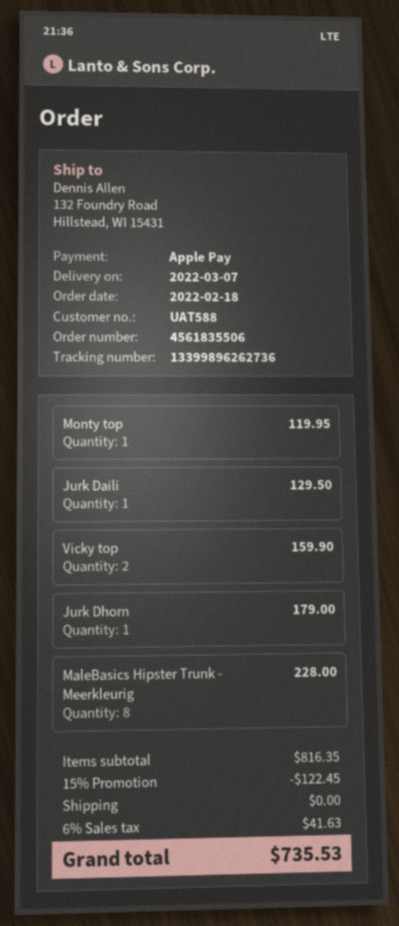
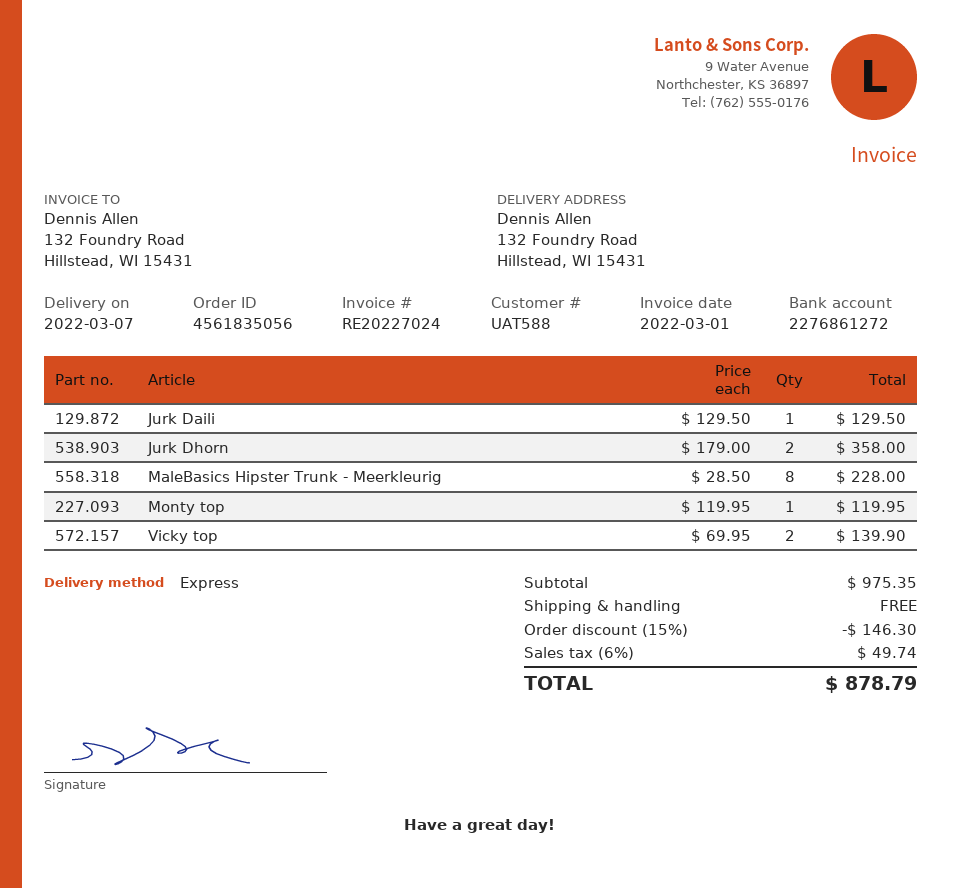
order number: 4561835506 -> 4561835056
Vicky top: 2 for 159.90 -> 2 for 139.90
Jurk Dhorn: 1 for 179.00 -> 2 for 358.00
subtotal: 816.35 -> 975.35
discount: 15% = 122.45 -> 15% = 146.30
tax: 6% = 41.63 -> 6% = 49.74
total: 735.53 -> 878.79

